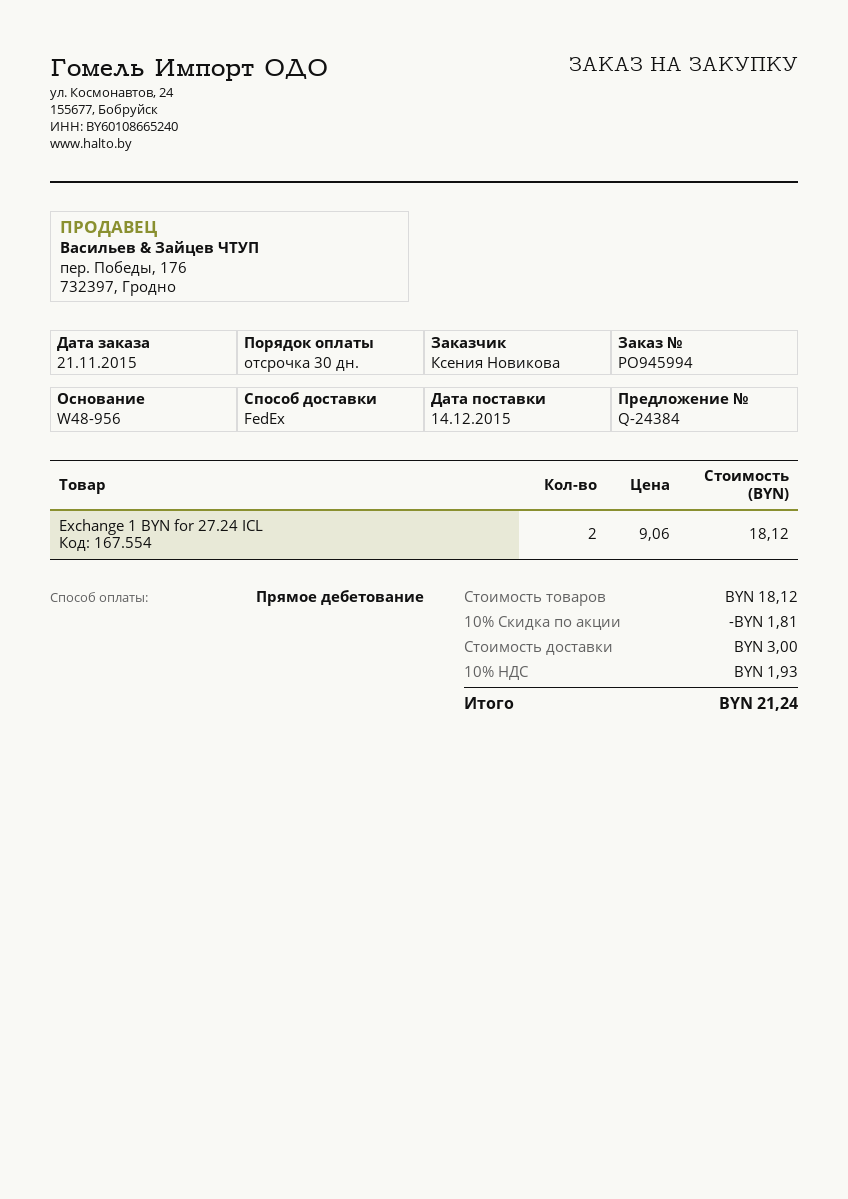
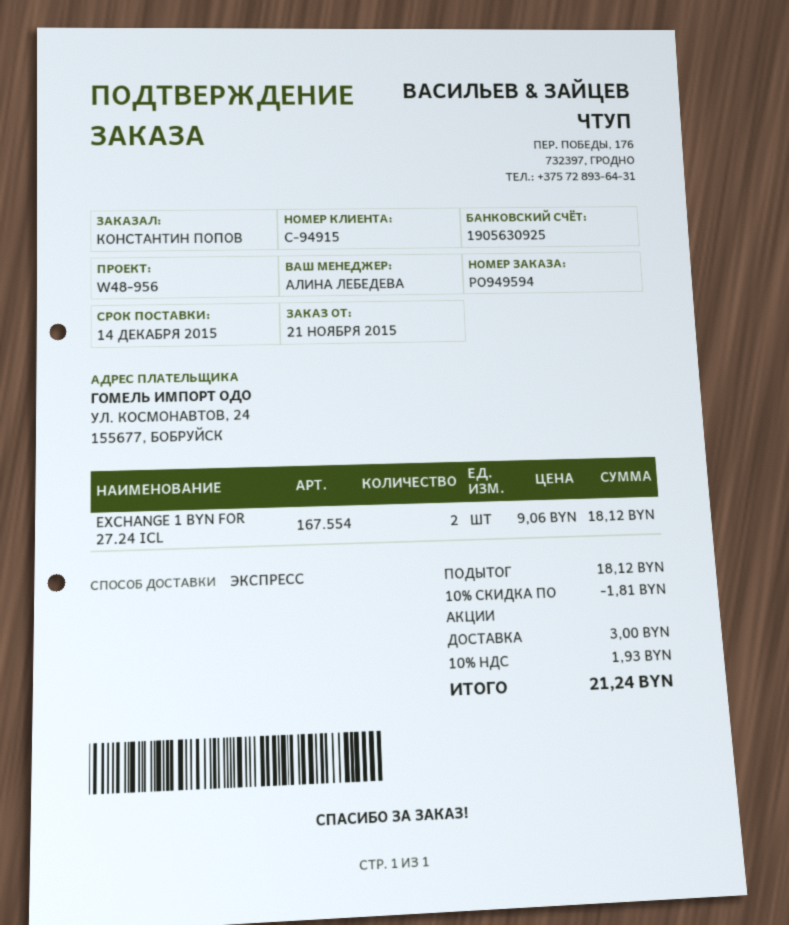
order number: PO945994 -> PO949594
ordered by: Ксения Новикова -> КОНСТАНТИН ПОПОВ
shipping method: FedEx -> express

